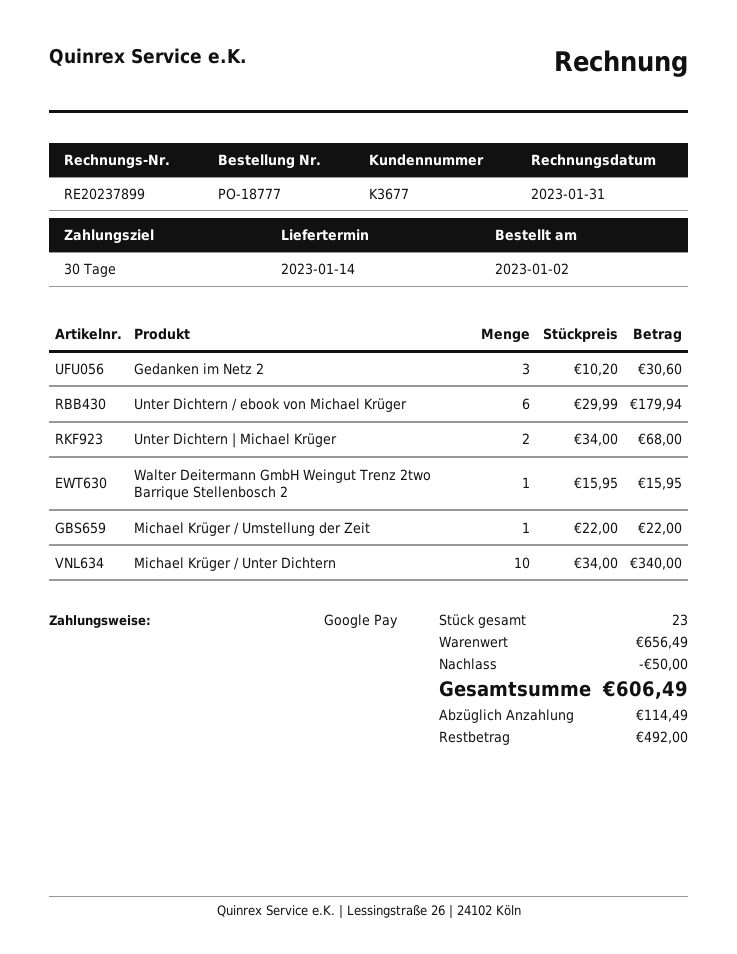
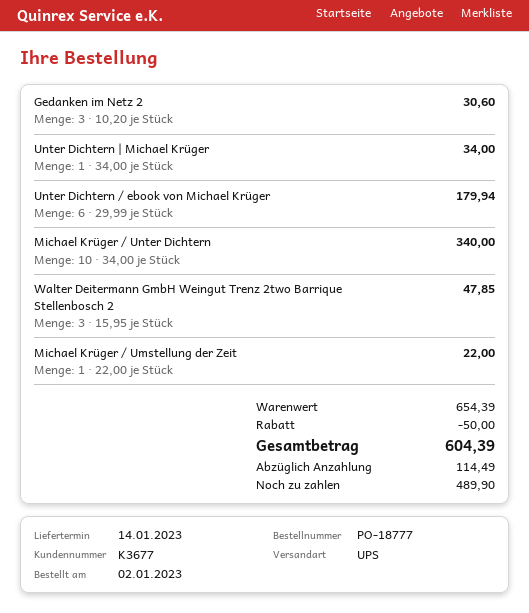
Unter Dichtern | Michael Krüger: 2 x 34.00 = 68.00 -> 1 x 34.00 = 34.00
Walter Deitermann GmbH Weingut Trenz 2two Barrique Stellenbosch 2: 1 x 15.95 = 15.95 -> 3 x 15.95 = 47.85
subtotal: 656.49 -> 654.39
total: 606.49 -> 604.39
balance: 492.00 -> 489.90

